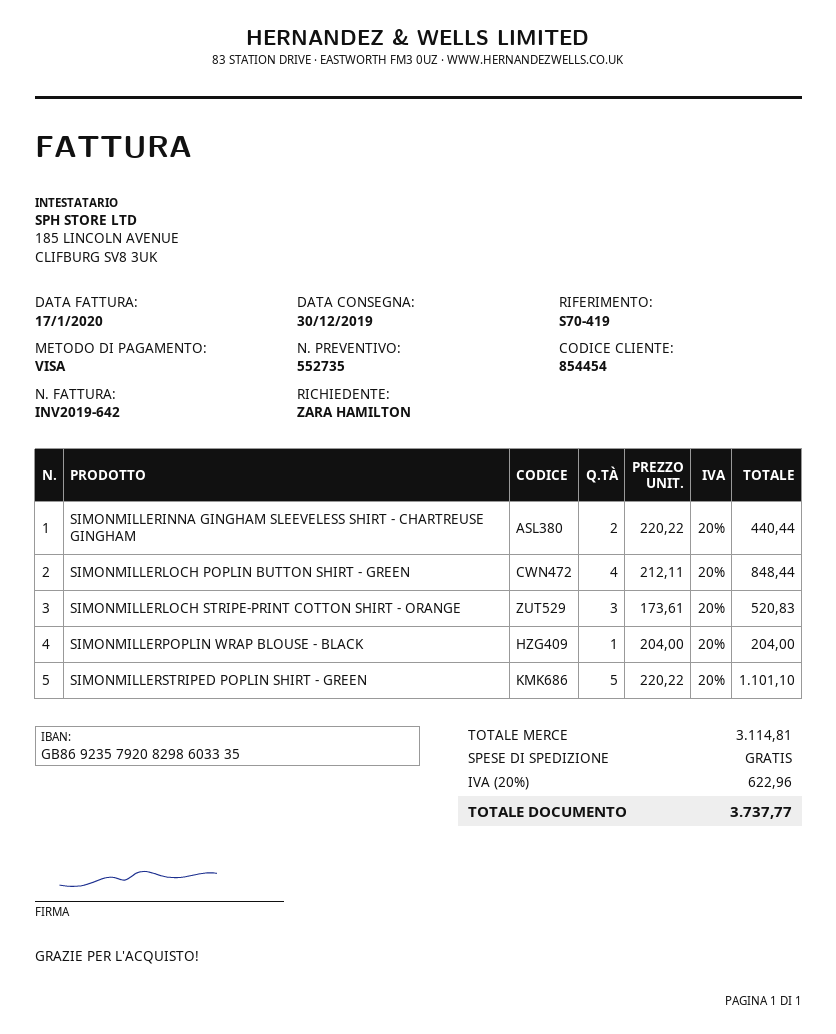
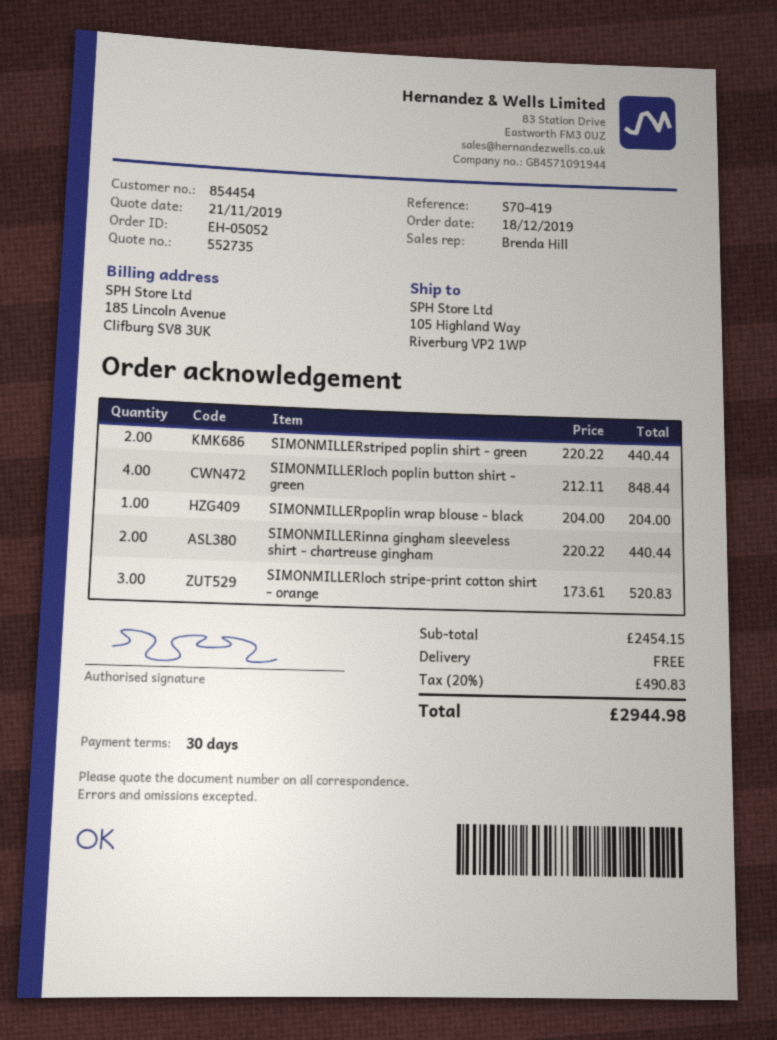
SIMONMILLERSTRIPED POPLIN SHIRT - GREEN: 5 x 220.22 = 1101.10 -> 2 x 220.22 = 440.44
subtotal: 3114.81 -> 2454.15
tax: 20% = 622.96 -> 20% = 490.83
total: 3737.77 -> 2944.98

